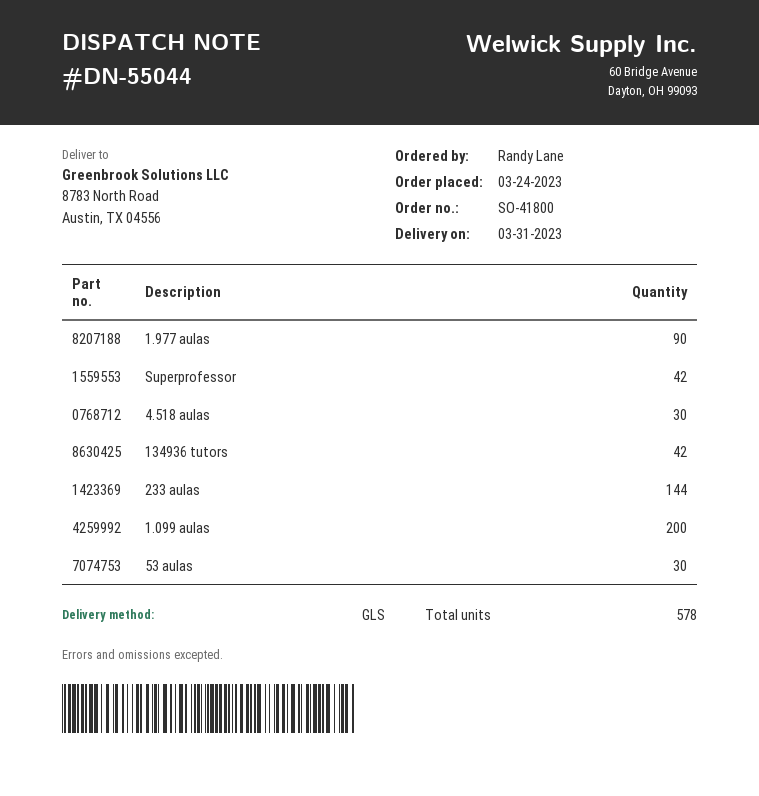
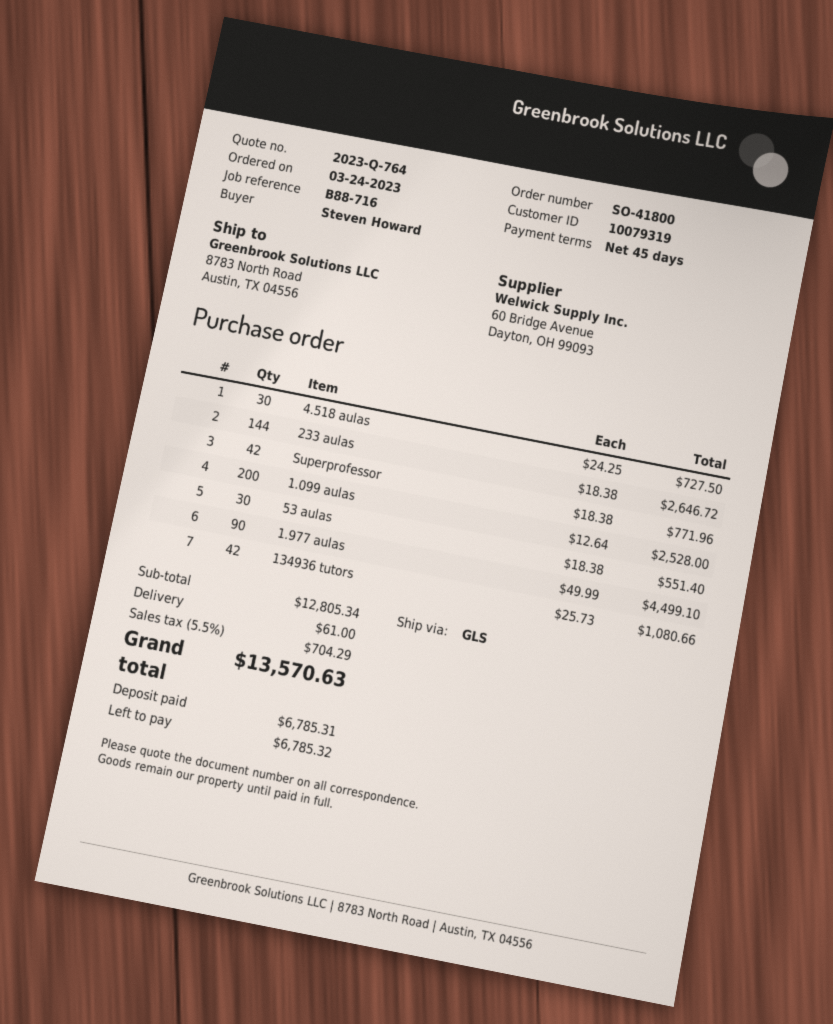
ordered by: Randy Lane -> Steven Howard

